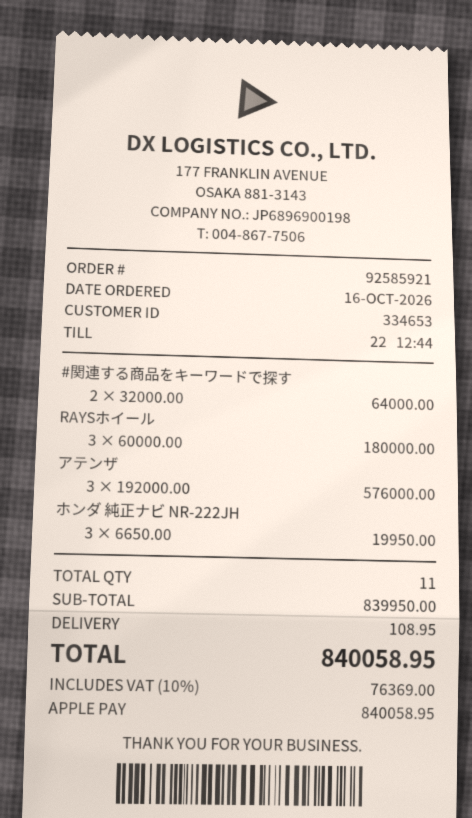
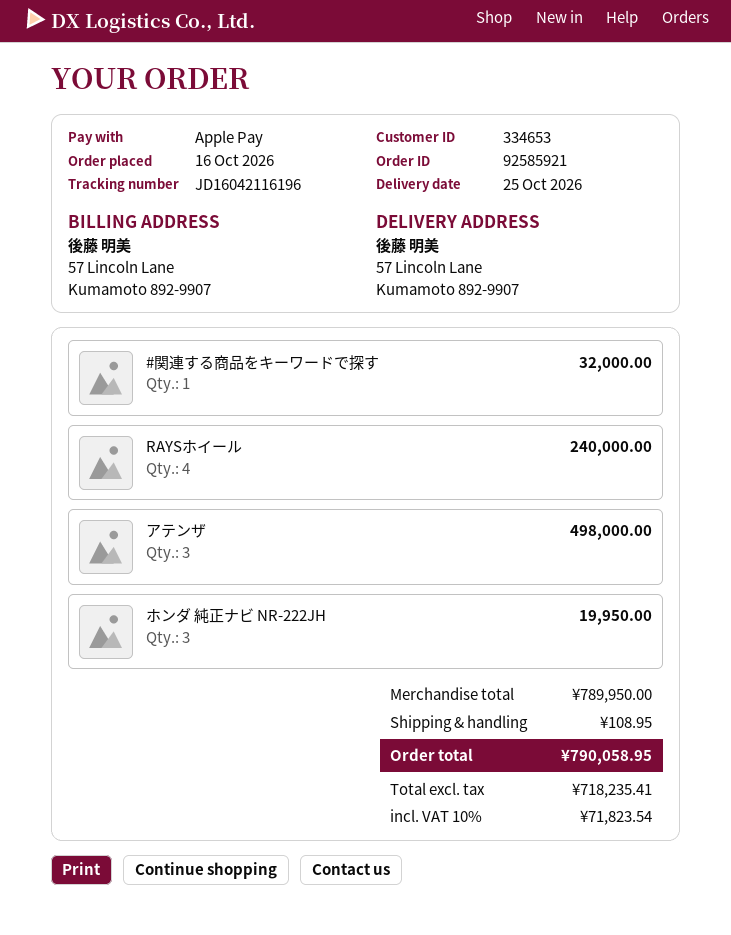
#関連する商品をキーワードで探す: 2 for 64000.00 -> 1 for 32000.00
RAYSホイール: 3 for 180000.00 -> 4 for 240000.00
アテンザ: 3 for 576000.00 -> 3 for 498000.00
subtotal: 839950.00 -> 789950.00
tax: 10% = 76369.00 -> 10% = 71823.54
total: 840058.95 -> 790058.95

